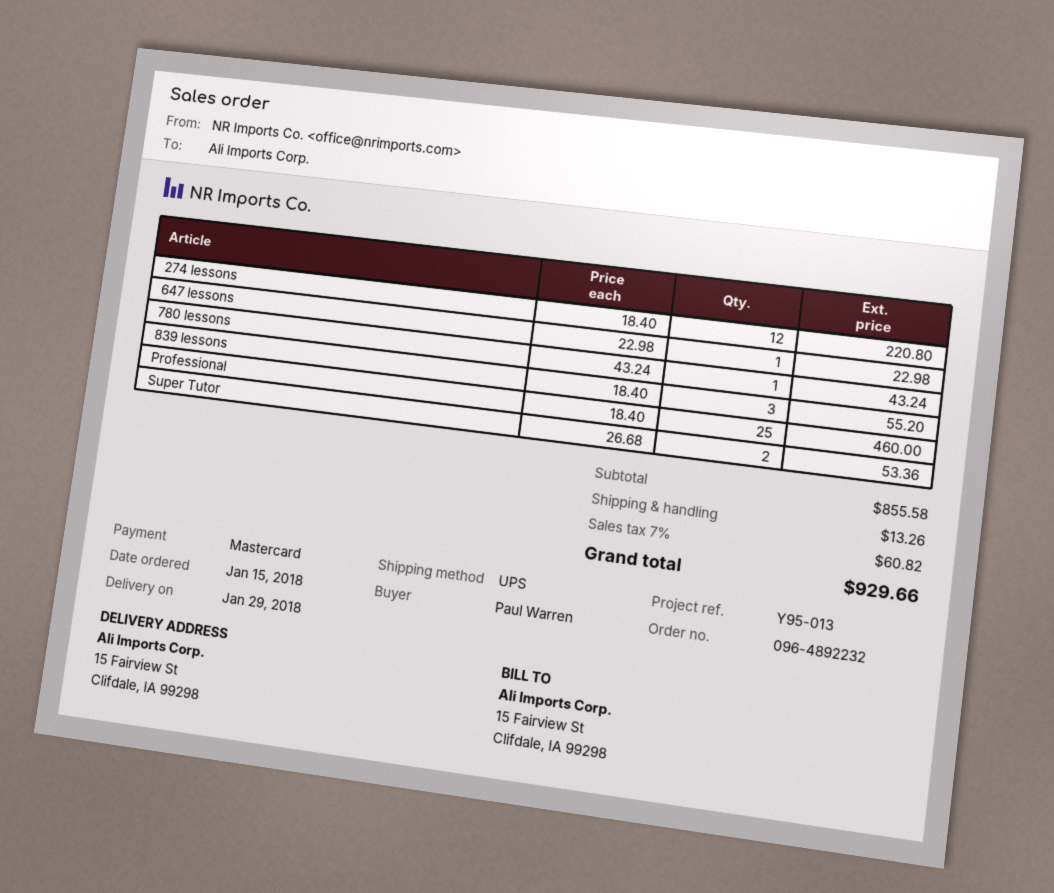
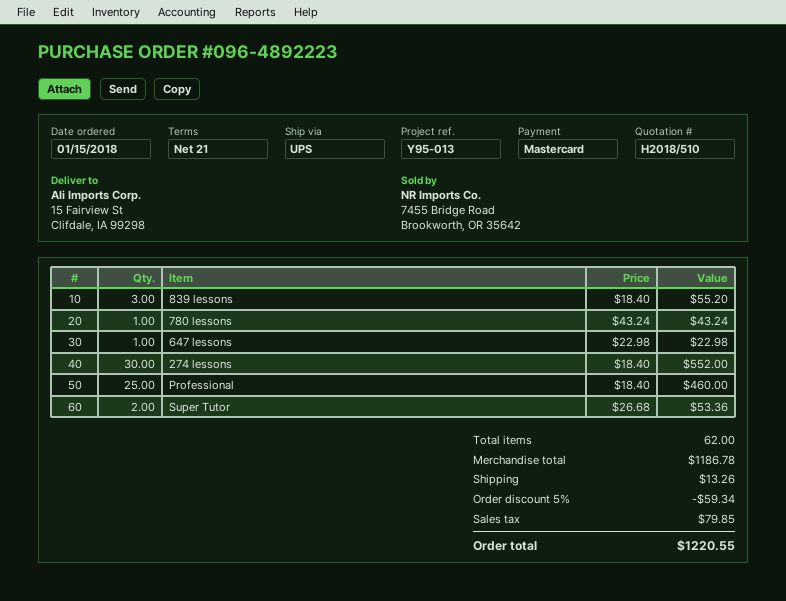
order number: 096-4892232 -> 096-4892223
274 lessons: 12 x 18.40 = 220.80 -> 30 x 18.40 = 552.00
subtotal: 855.58 -> 1186.78
discount: none -> 5% = 59.34
tax: 60.82 -> 79.85
total: 929.66 -> 1220.55

